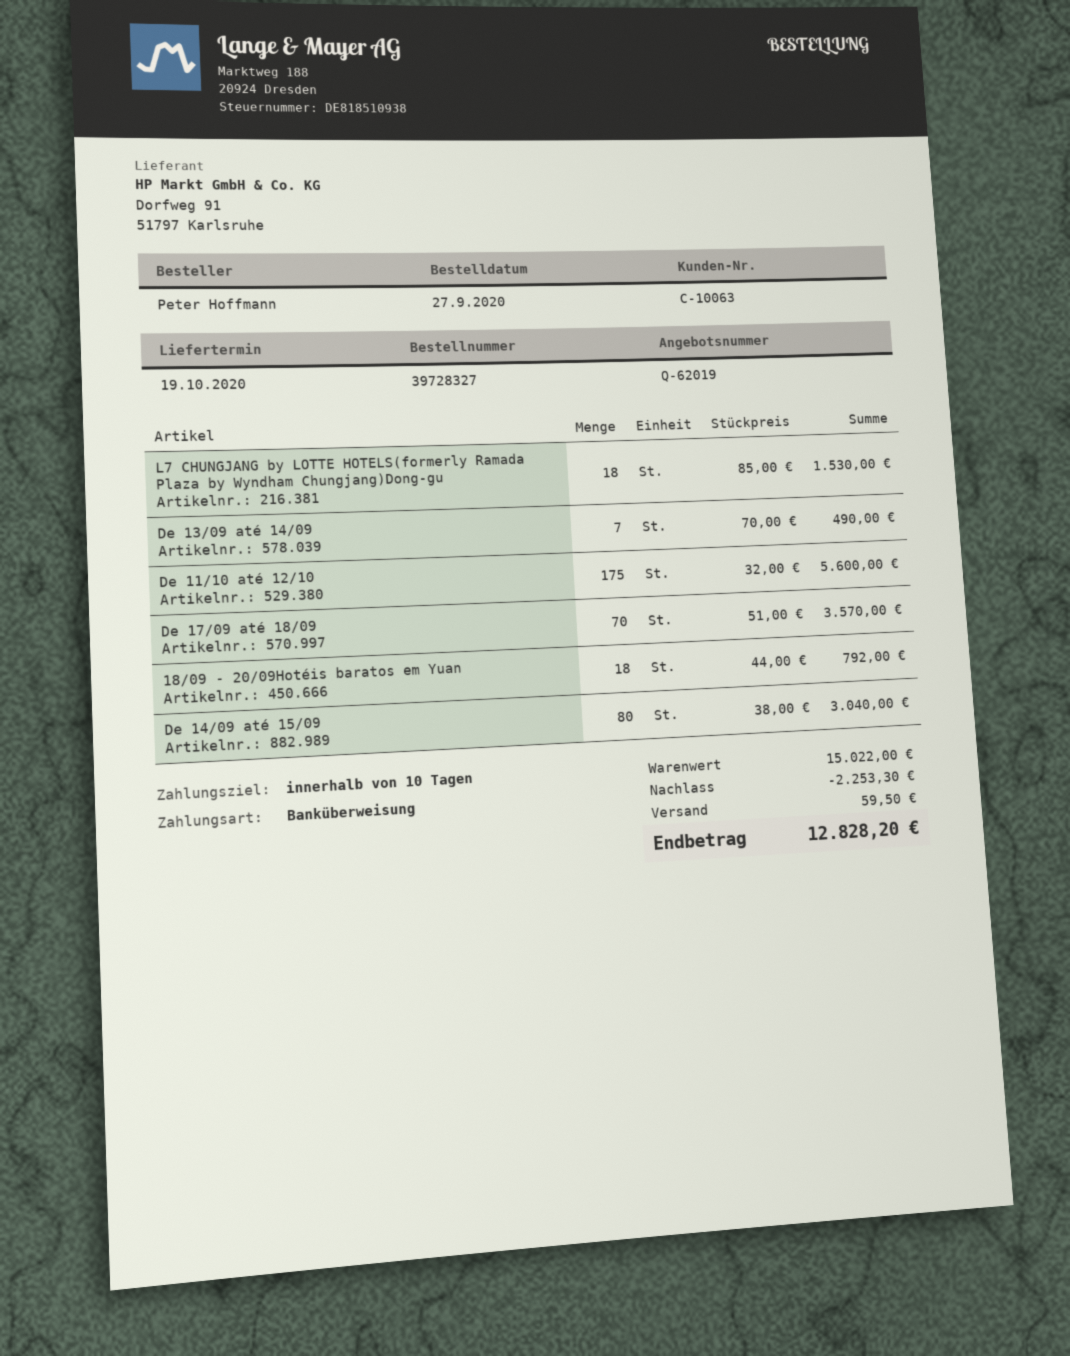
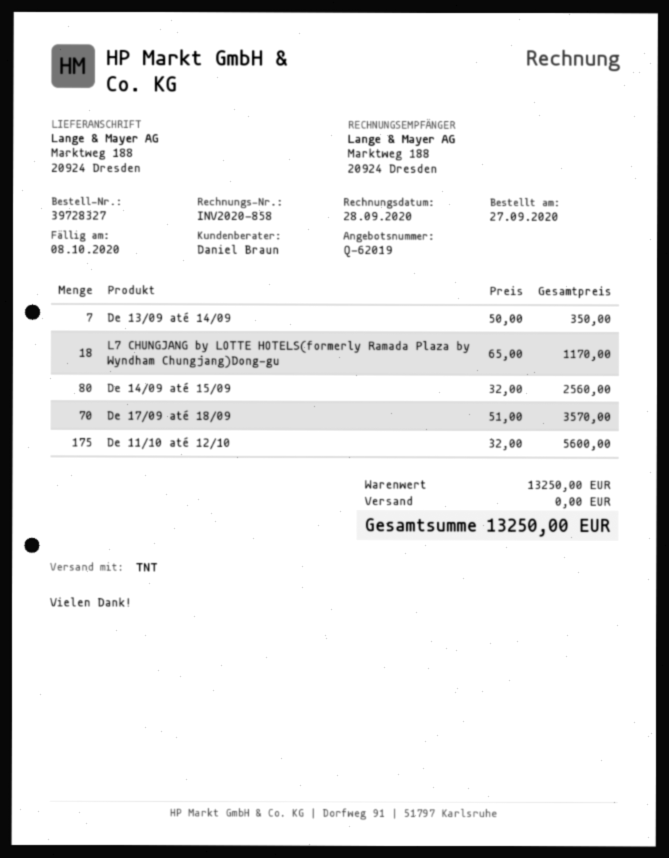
L7 CHUNGJANG by LOTTE HOTELS(formerly Ramada Plaza by Wyndham Chungjang)Dong-gu: 18 x 85.00 = 1530.00 -> 18 x 65.00 = 1170.00
De 13/09 até 14/09: 7 x 70.00 = 490.00 -> 7 x 50.00 = 350.00
18/09 - 20/09Hotéis baratos em Yuan: 18 x 44.00 = 792.00 -> none
De 14/09 até 15/09: 80 x 38.00 = 3040.00 -> 80 x 32.00 = 2560.00
subtotal: 15022.00 -> 13250.00
discount: 2253.30 -> none
shipping: 59.50 -> 0.00
total: 12828.20 -> 13250.00

